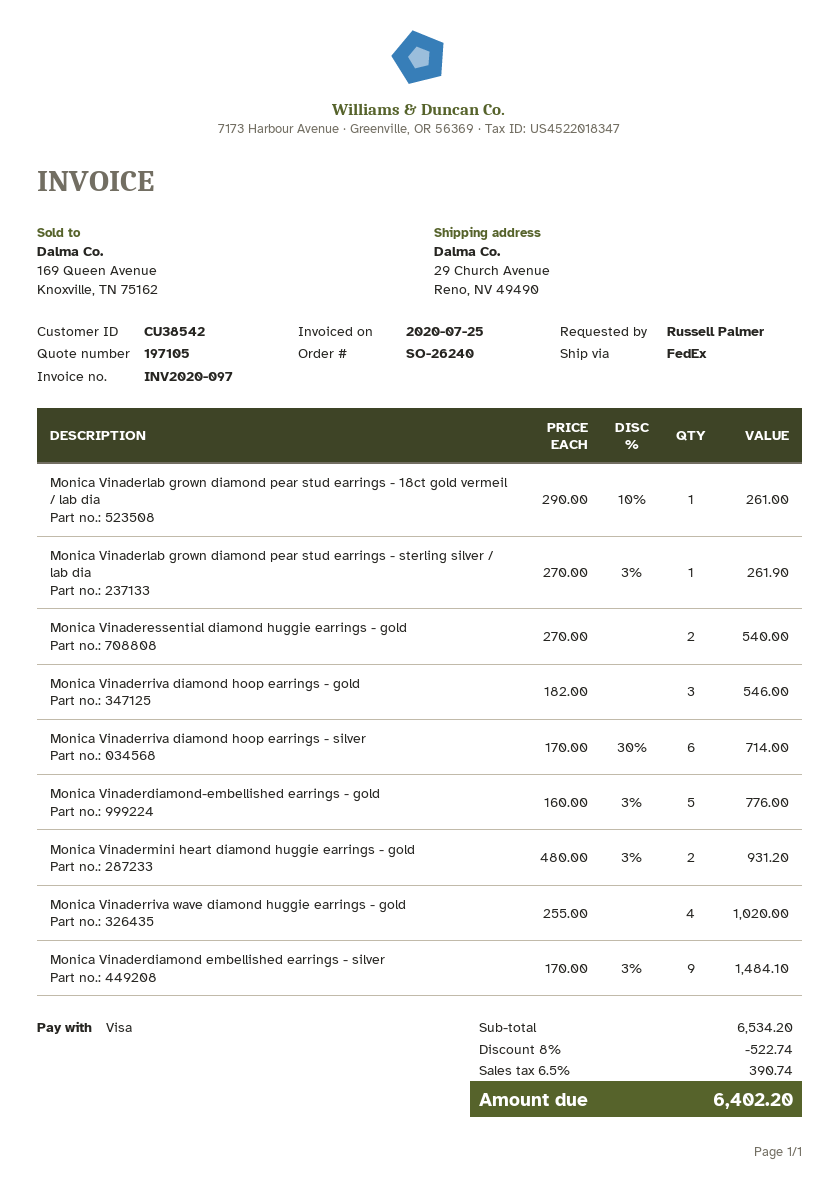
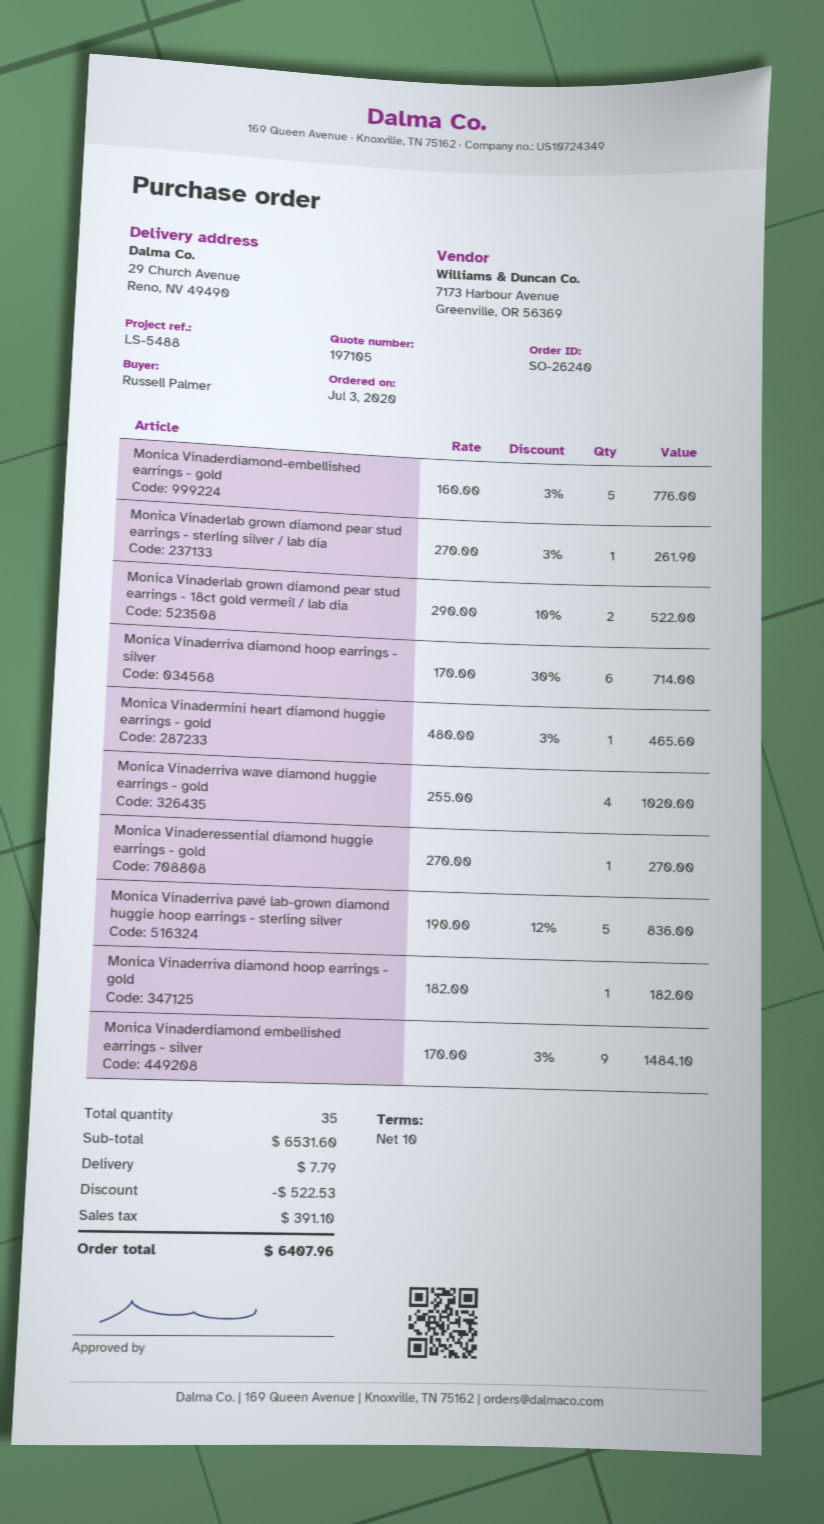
Monica Vinaderlab grown diamond pear stud earrings - 18ct gold vermeil / lab dia: 1 x 290.00 - 10% = 261.00 -> 2 x 290.00 - 10% = 522.00
Monica Vinaderessential diamond huggie earrings - gold: 2 x 270.00 = 540.00 -> 1 x 270.00 = 270.00
Monica Vinaderriva diamond hoop earrings - gold: 3 x 182.00 = 546.00 -> 1 x 182.00 = 182.00
Monica Vinadermini heart diamond huggie earrings - gold: 2 x 480.00 - 3% = 931.20 -> 1 x 480.00 - 3% = 465.60
Monica Vinaderriva pavé lab-grown diamond huggie hoop earrings - sterling silver: none -> 5 x 190.00 - 12% = 836.00
subtotal: 6534.20 -> 6531.60
discount: 522.74 -> 522.53
shipping: none -> 7.79
tax: 390.74 -> 391.10
total: 6402.20 -> 6407.96

